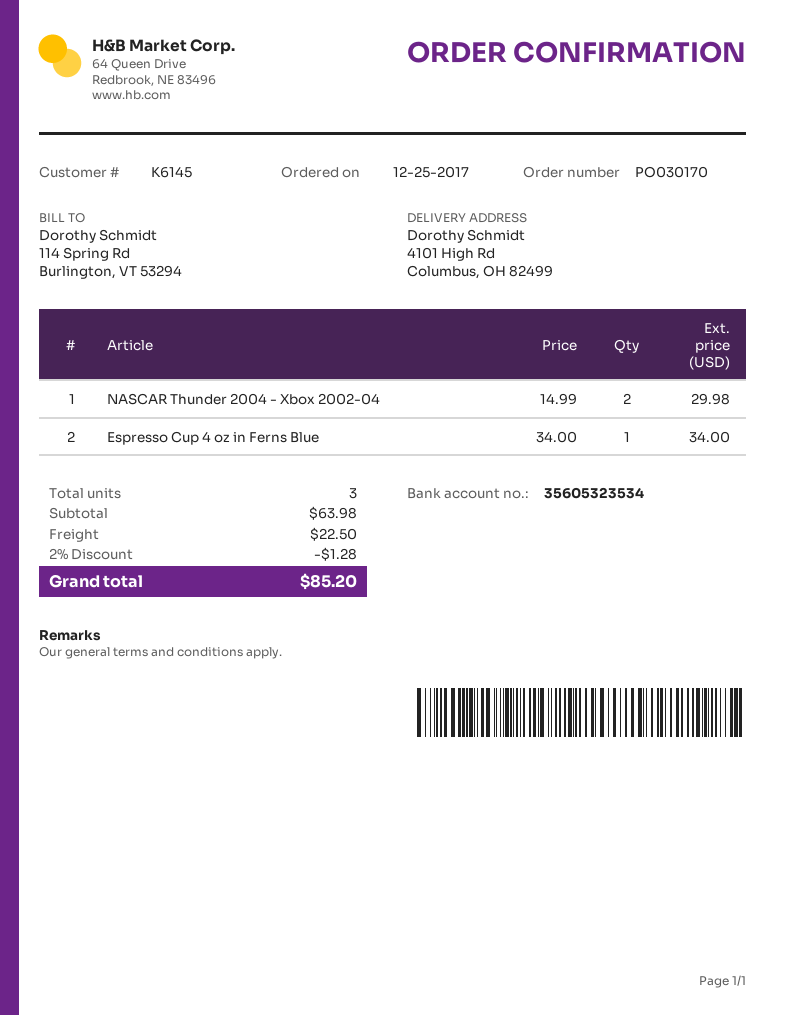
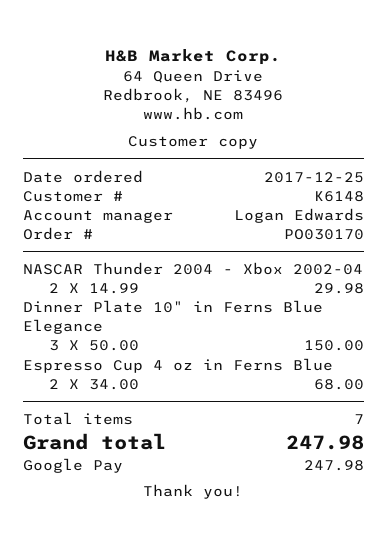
customer number: K6145 -> K6148
Espresso Cup 4 oz in Ferns Blue: 1 x 34.00 = 34.00 -> 2 x 34.00 = 68.00
Dinner Plate 10" in Ferns Blue Elegance: none -> 3 x 50.00 = 150.00
total quantity: 3 -> 7
discount: 2% = 1.28 -> none
shipping: 22.50 -> none
total: 85.20 -> 247.98

